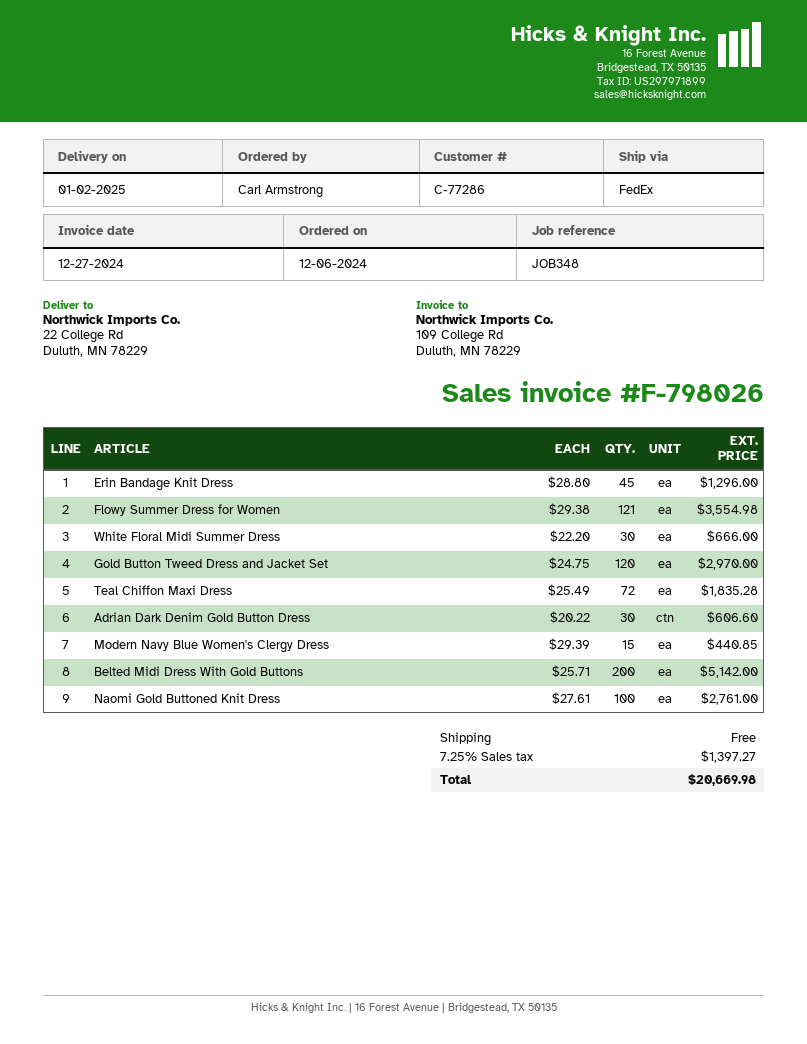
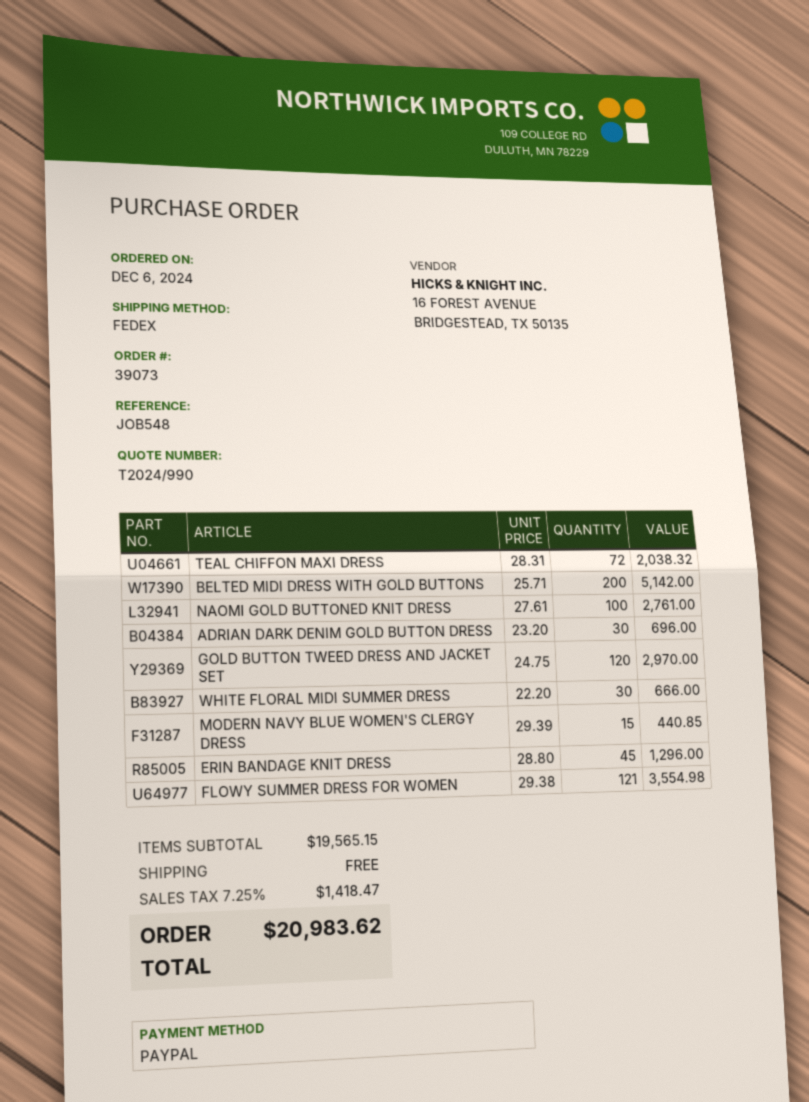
reference: JOB348 -> JOB548
Teal Chiffon Maxi Dress: 72 x 25.49 = 1835.28 -> 72 x 28.31 = 2038.32
Adrian Dark Denim Gold Button Dress: 30 x 20.22 = 606.60 -> 30 x 23.20 = 696.00
tax: 7.25% = 1397.27 -> 7.25% = 1418.47
total: 20669.98 -> 20983.62

